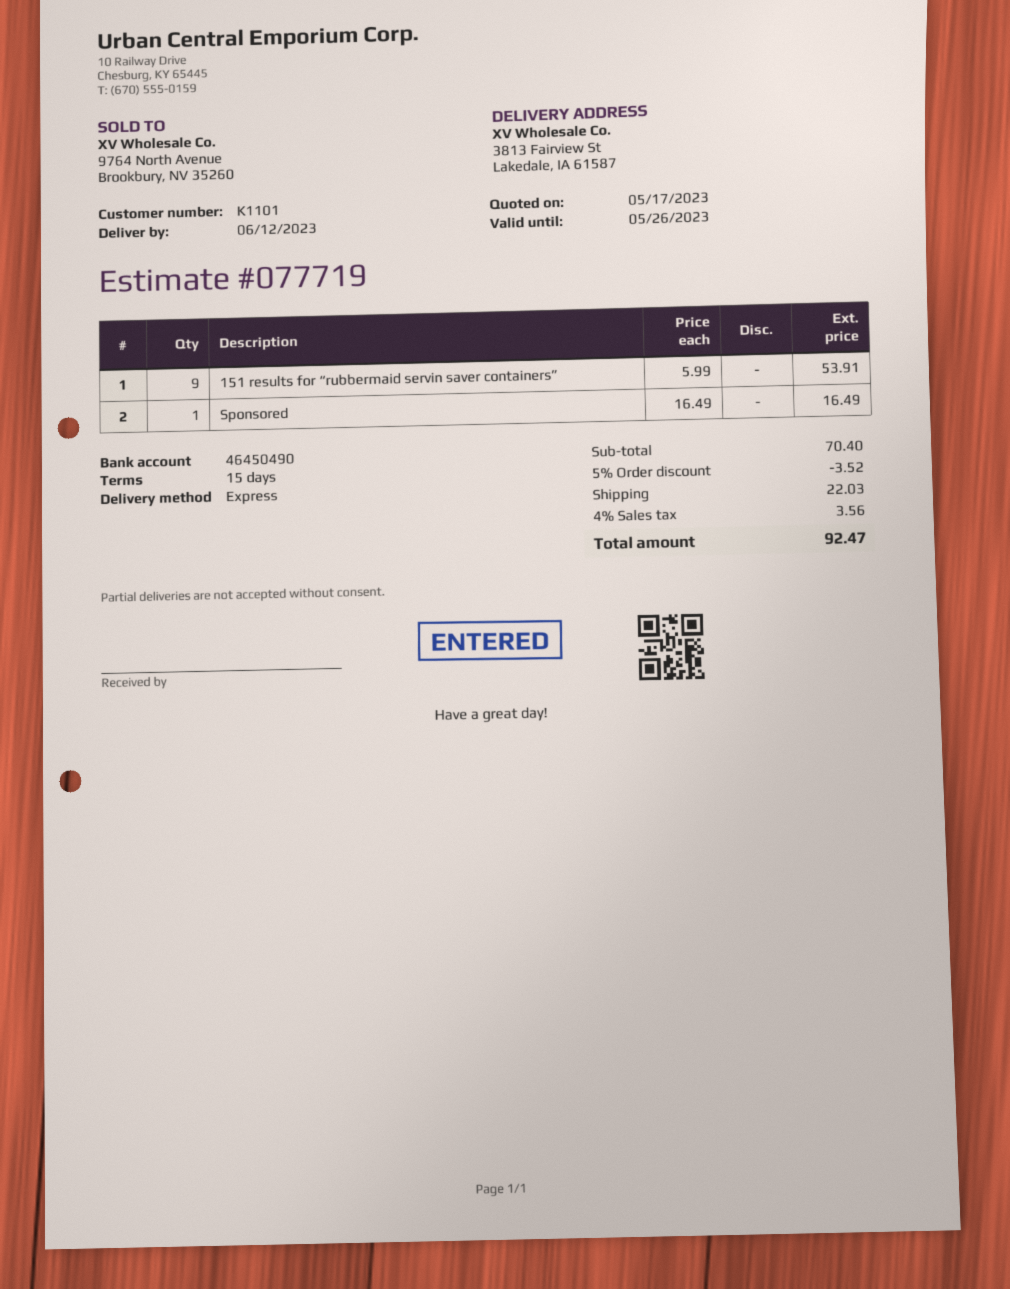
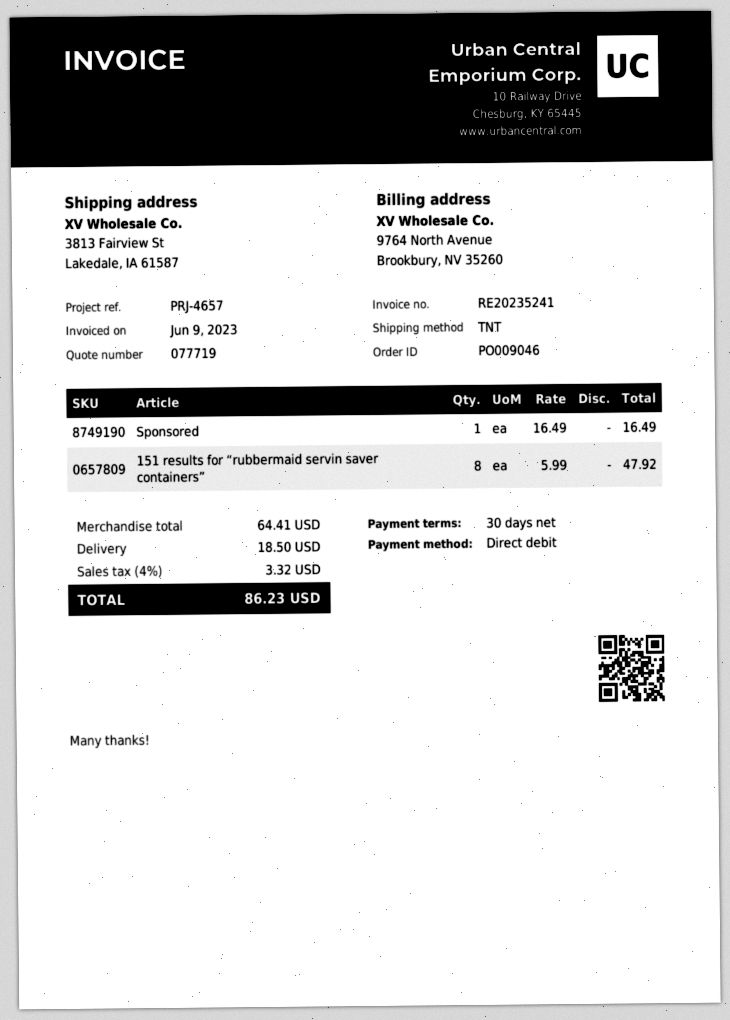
payment terms: 15 days -> 30 days
shipping method: express -> TNT
151 results for “rubbermaid servin saver containers”: 9 x 5.99 = 53.91 -> 8 x 5.99 = 47.92
subtotal: 70.40 -> 64.41
discount: 5% = 3.52 -> none
shipping: 22.03 -> 18.50
tax: 4% = 3.56 -> 4% = 3.32
total: 92.47 -> 86.23

